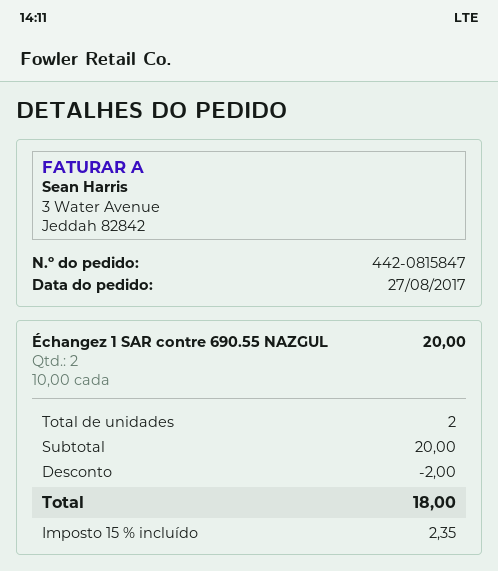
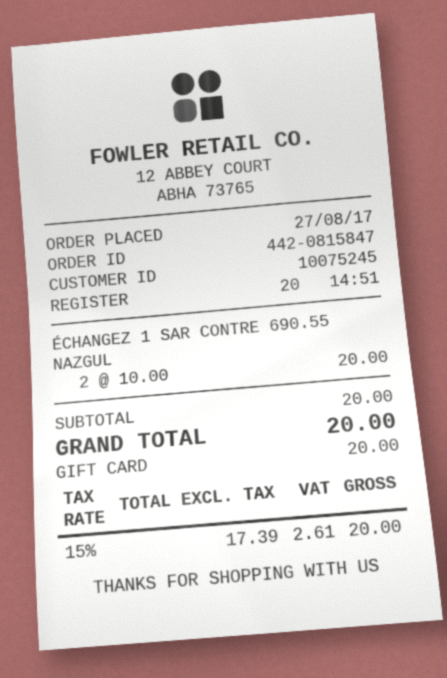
discount: 2.00 -> none
tax: 15% = 2.35 -> 15% = 2.61
total: 18.00 -> 20.00

